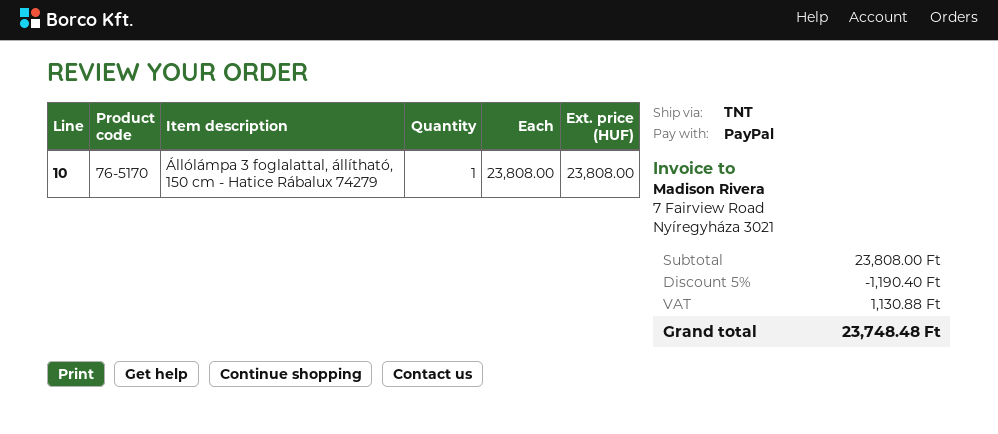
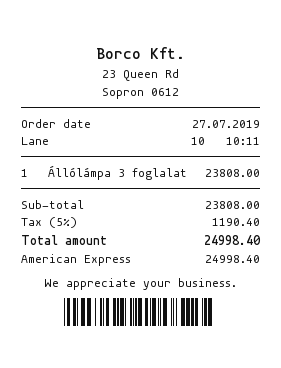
payment method: PayPal -> American Express
discount: 5% = 1190.40 -> none
tax: 1130.88 -> 1190.40
total: 23748.48 -> 24998.40

